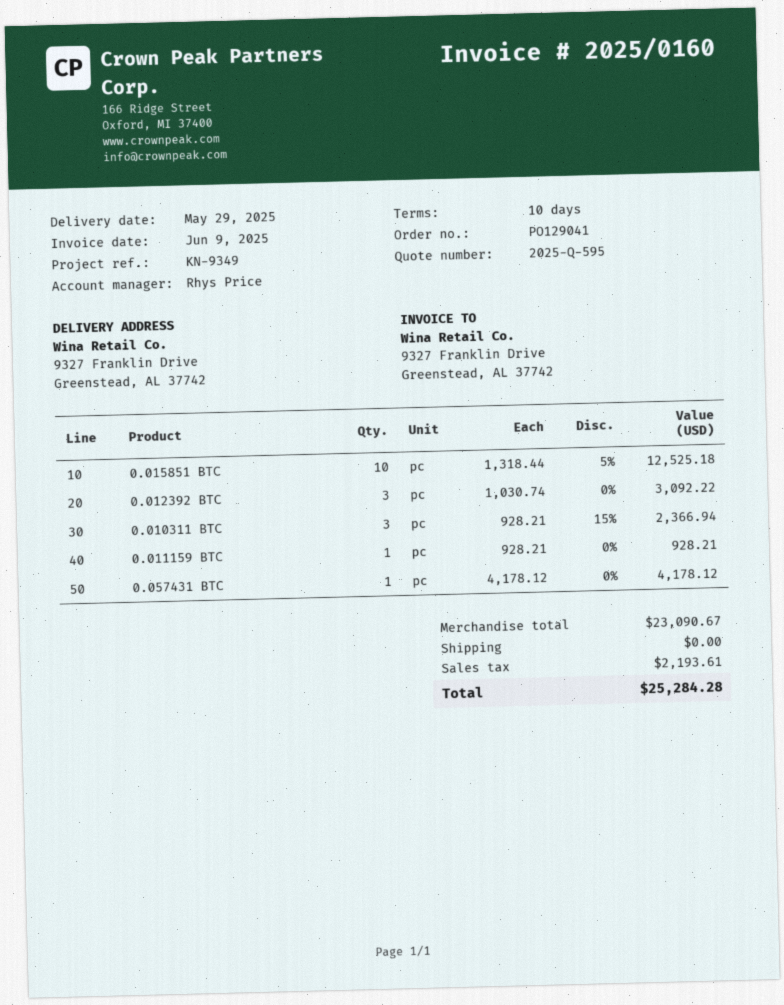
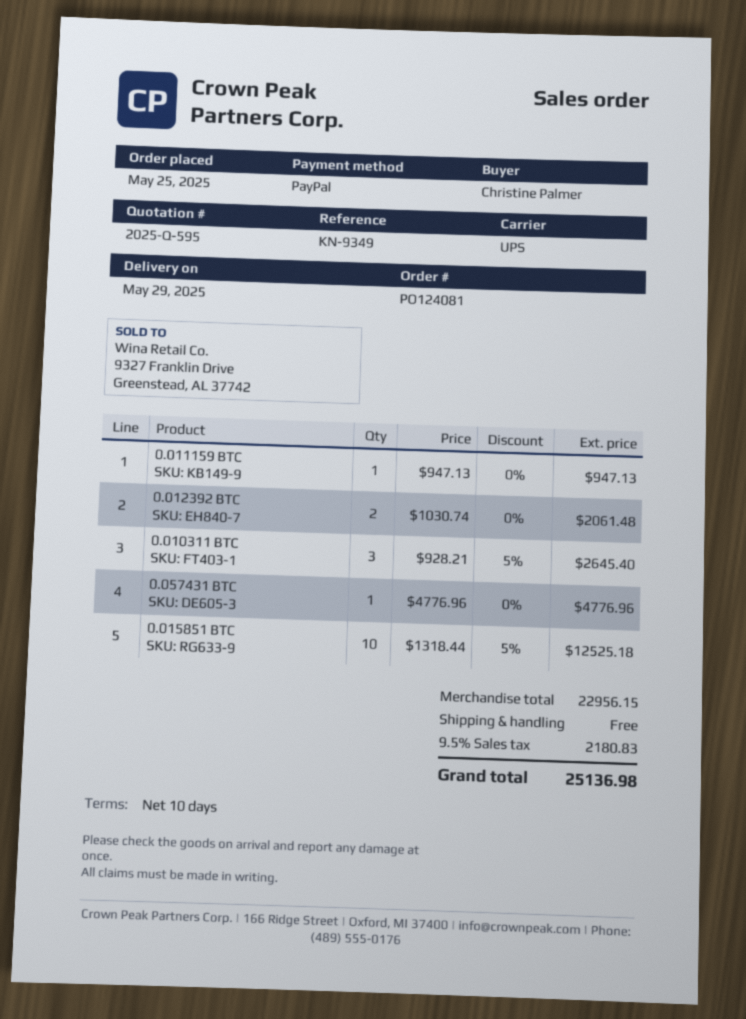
order number: PO129041 -> PO124081
0.012392 BTC: 3 x 1030.74 = 3092.22 -> 2 x 1030.74 = 2061.48
0.010311 BTC: 3 x 928.21 - 15% = 2366.94 -> 3 x 928.21 - 5% = 2645.40
0.011159 BTC: 1 x 928.21 = 928.21 -> 1 x 947.13 = 947.13
0.057431 BTC: 1 x 4178.12 = 4178.12 -> 1 x 4776.96 = 4776.96
subtotal: 23090.67 -> 22956.15
tax: 2193.61 -> 2180.83
total: 25284.28 -> 25136.98

